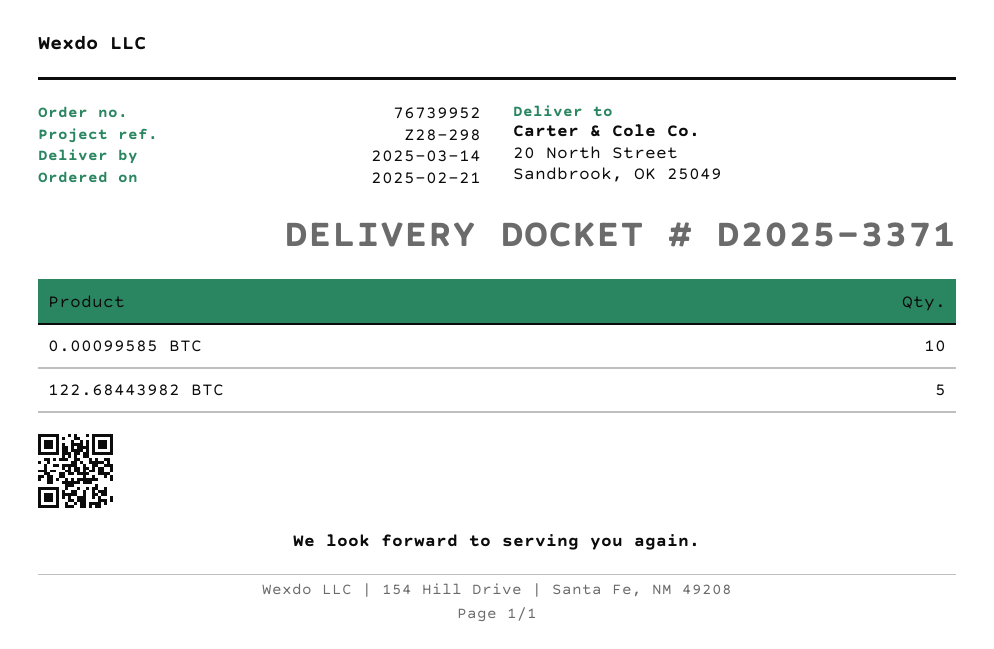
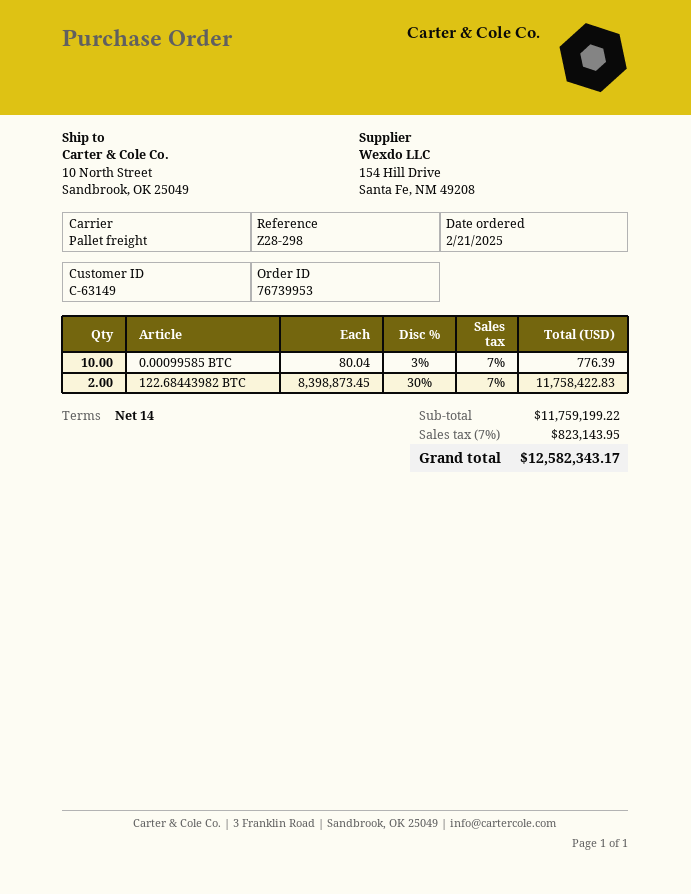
order number: 76739952 -> 76739953
ship to: 20 North Street, Sandbrook, OK 25049 -> 10 North Street, Sandbrook, OK 25049
122.68443982 BTC: 5 -> 2

